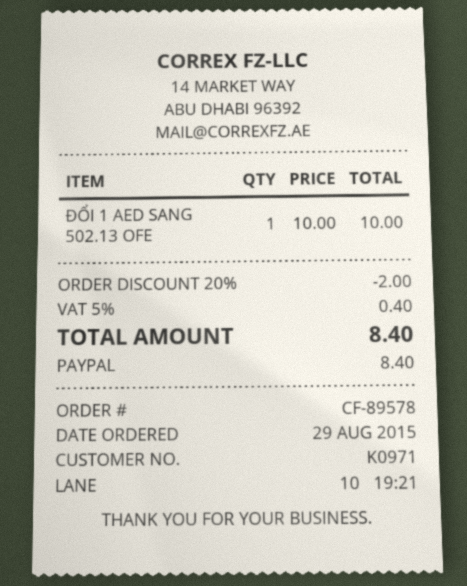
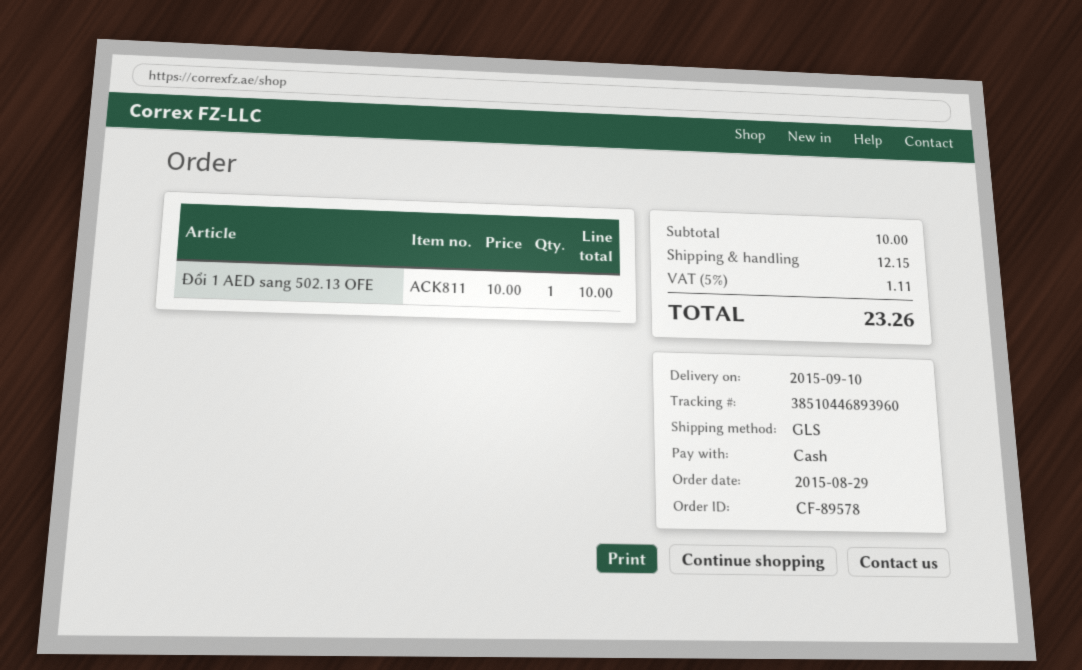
payment method: PayPal -> cash
discount: 20% = 2.00 -> none
shipping: none -> 12.15
tax: 5% = 0.40 -> 5% = 1.11
total: 8.40 -> 23.26

